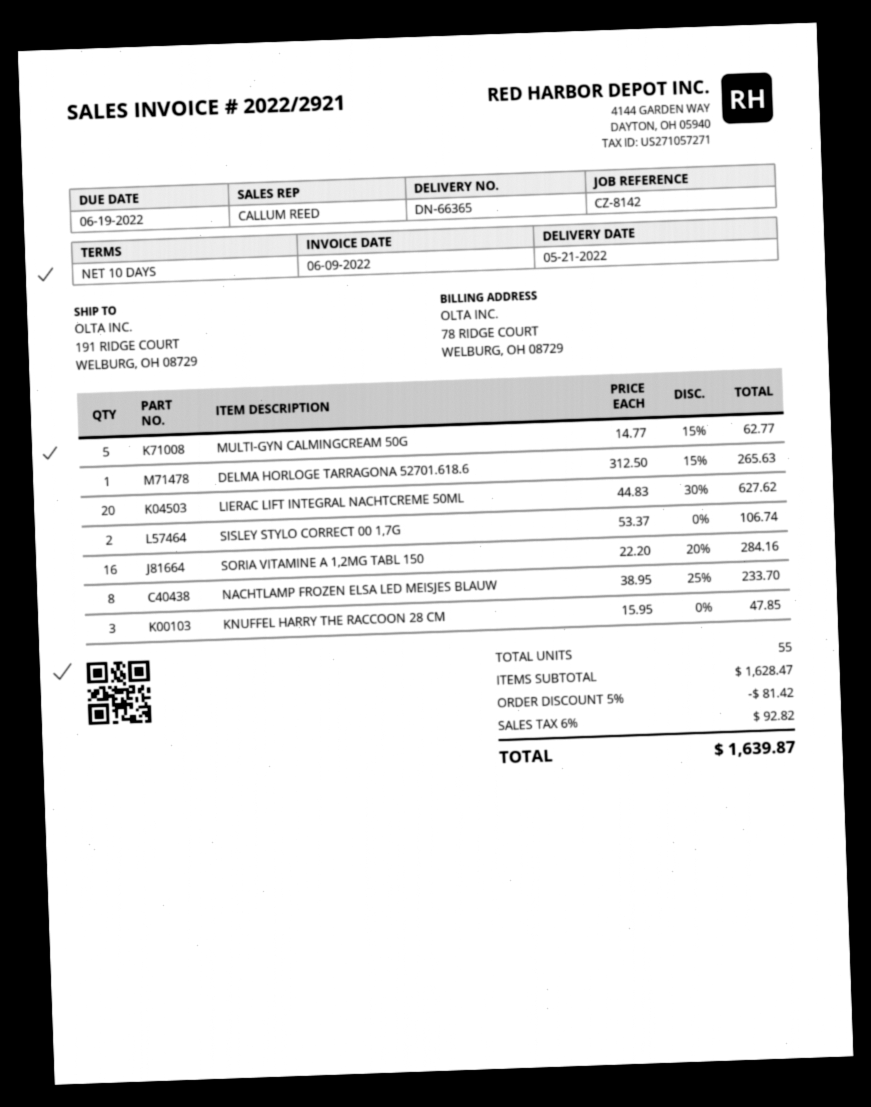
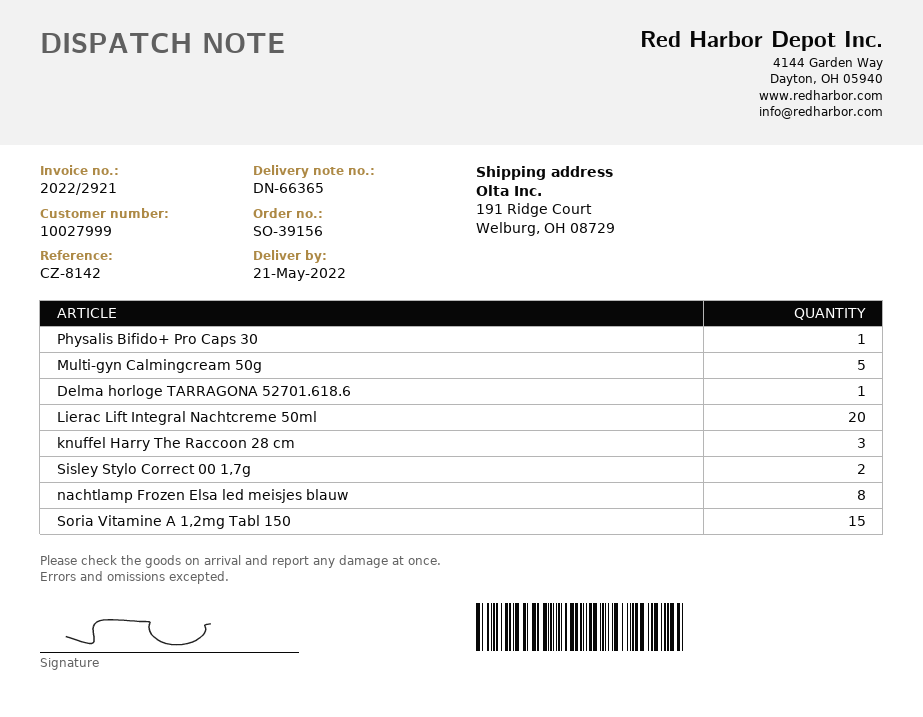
SORIA VITAMINE A 1,2MG TABL 150: 16 -> 15
Physalis Bifido+ Pro Caps 30: none -> 1

